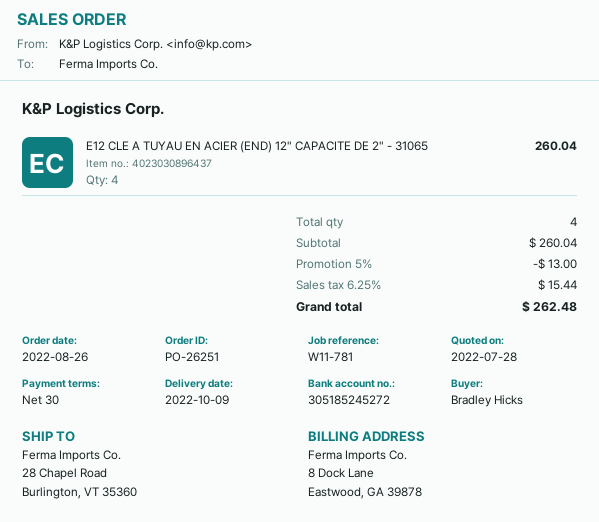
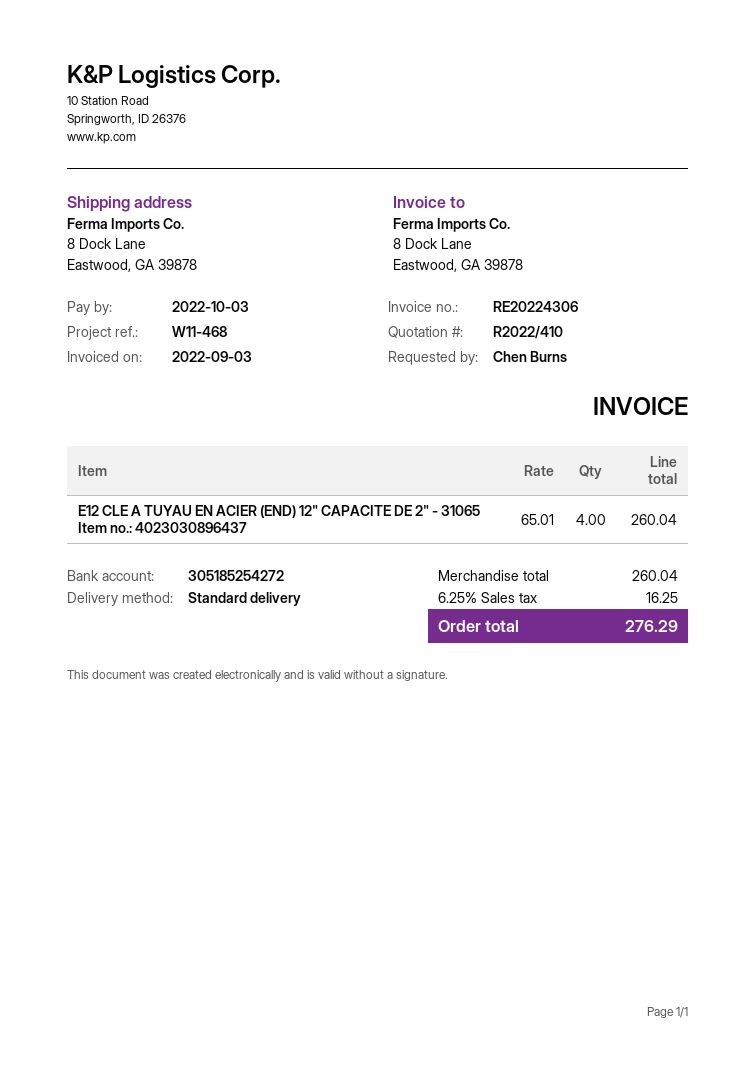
reference: W11-781 -> W11-468
ordered by: Bradley Hicks -> Chen Burns
bank account: 305185245272 -> 305185254272
ship to: 28 Chapel Road, Burlington, VT 35360 -> 8 Dock Lane, Eastwood, GA 39878
discount: 5% = 13.00 -> none
tax: 6.25% = 15.44 -> 6.25% = 16.25
total: 262.48 -> 276.29

